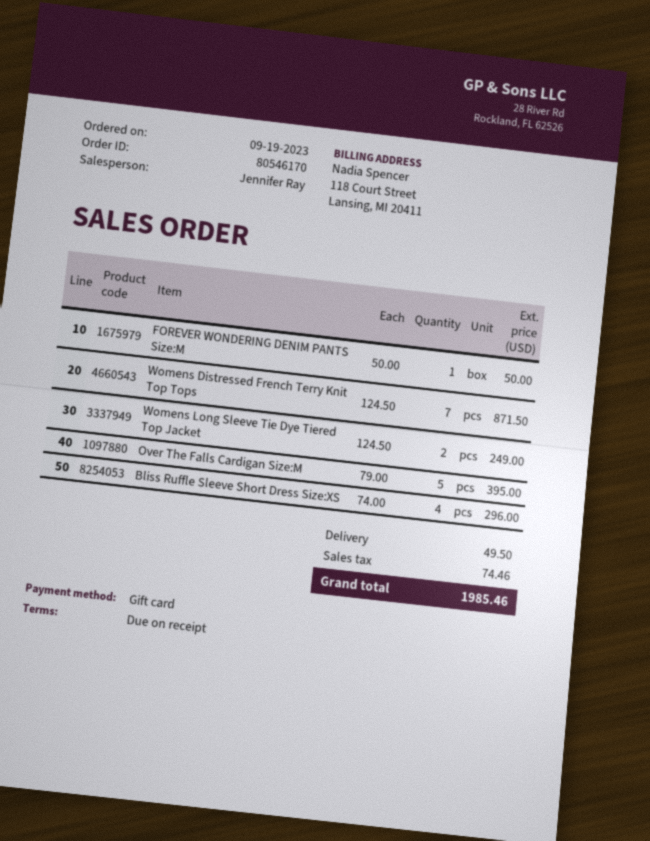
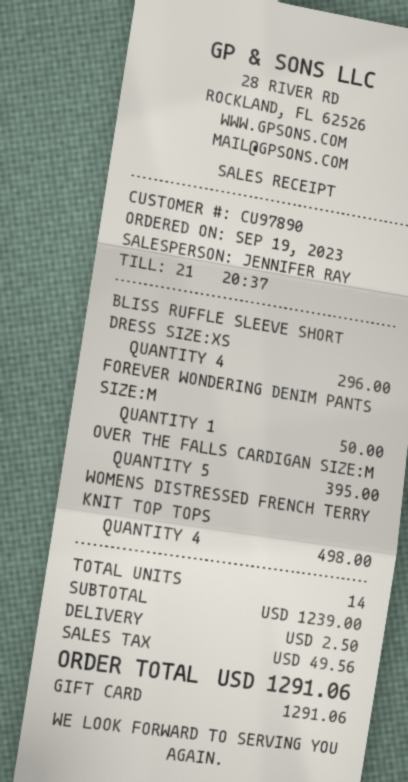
Womens Distressed French Terry Knit Top Tops: 7 for 871.50 -> 4 for 498.00
Womens Long Sleeve Tie Dye Tiered Top Jacket: 2 for 249.00 -> none
shipping: 49.50 -> 2.50
tax: 74.46 -> 49.56
total: 1985.46 -> 1291.06

